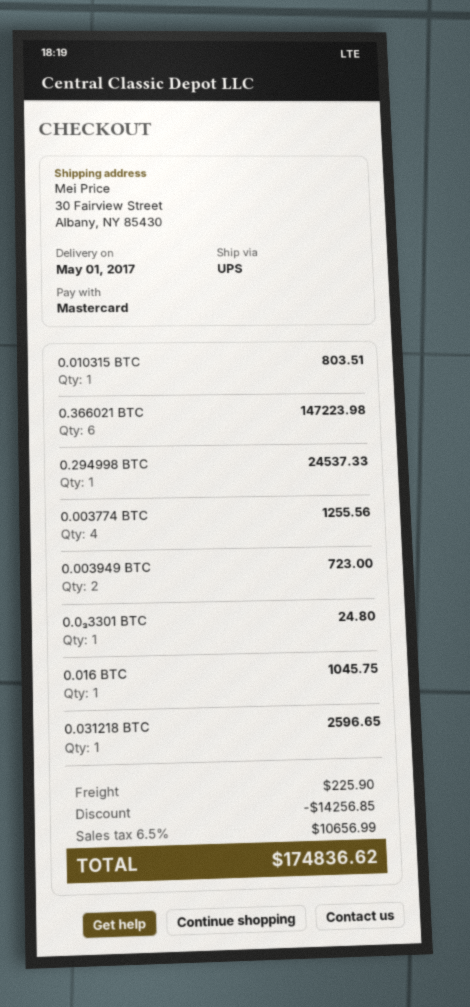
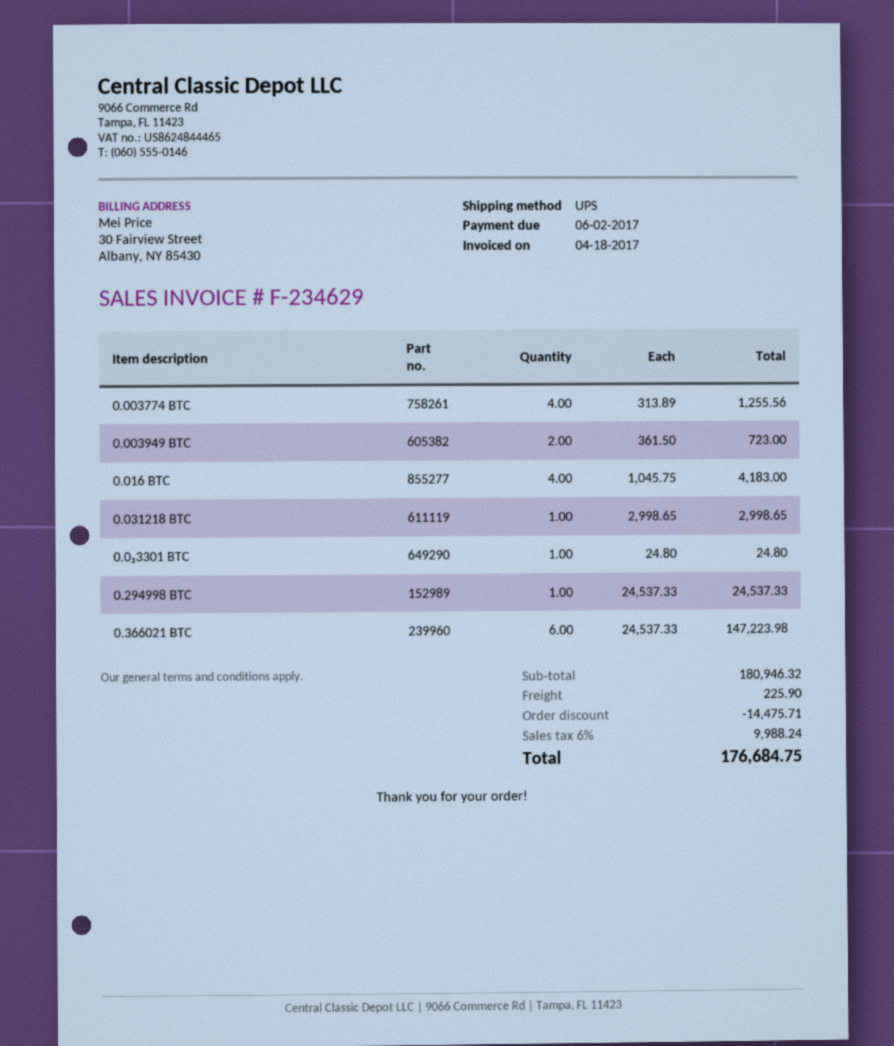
0.010315 BTC: 1 for 803.51 -> none
0.016 BTC: 1 for 1045.75 -> 4 for 4183.00
0.031218 BTC: 1 for 2596.65 -> 1 for 2998.65
discount: 14256.85 -> 14475.71
tax: 6.5% = 10656.99 -> 6% = 9988.24
total: 174836.62 -> 176684.75

